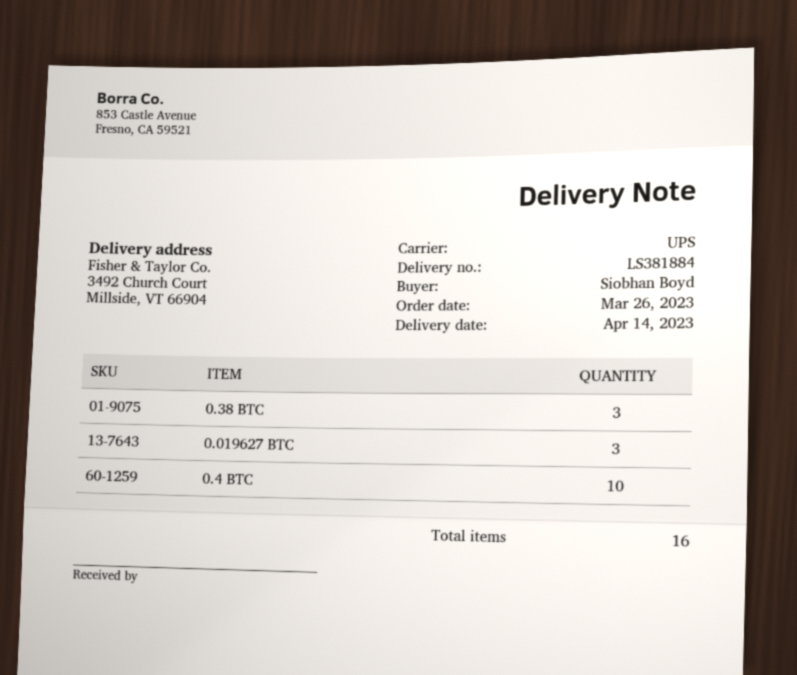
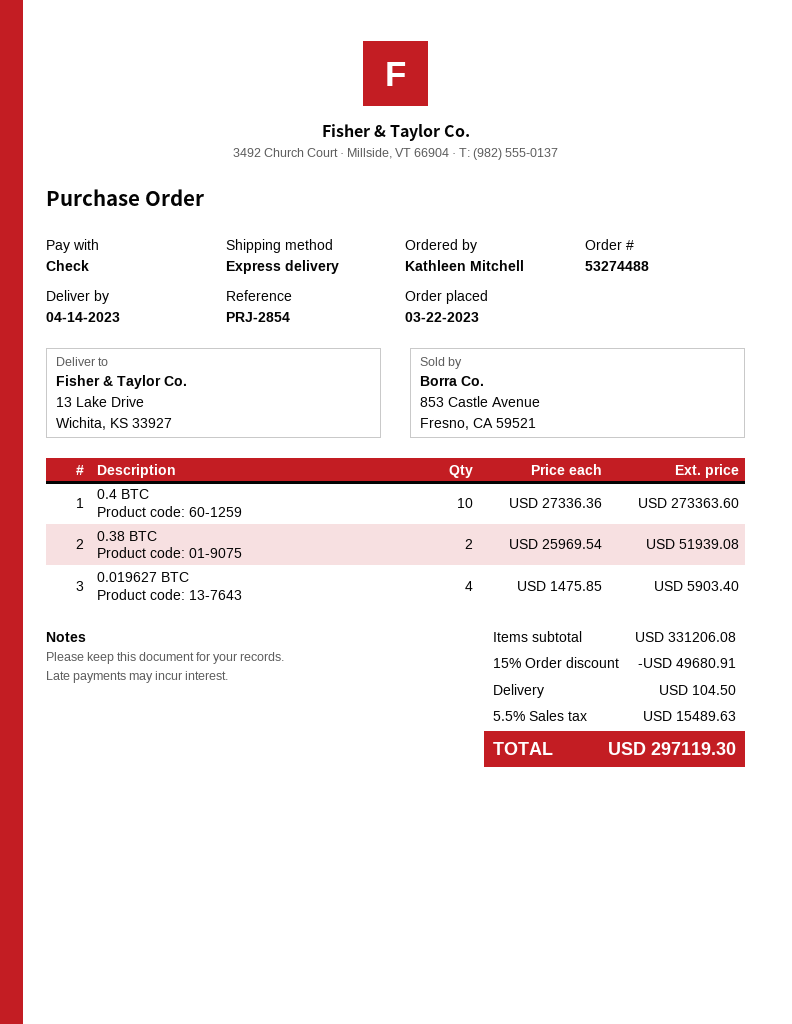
order date: 2023-03-26 -> 2023-03-22
ordered by: Siobhan Boyd -> Kathleen Mitchell
shipping method: UPS -> express
ship to: 3492 Church Court, Millside, VT 66904 -> 13 Lake Drive, Wichita, KS 33927
0.38 BTC: 3 -> 2
0.019627 BTC: 3 -> 4

